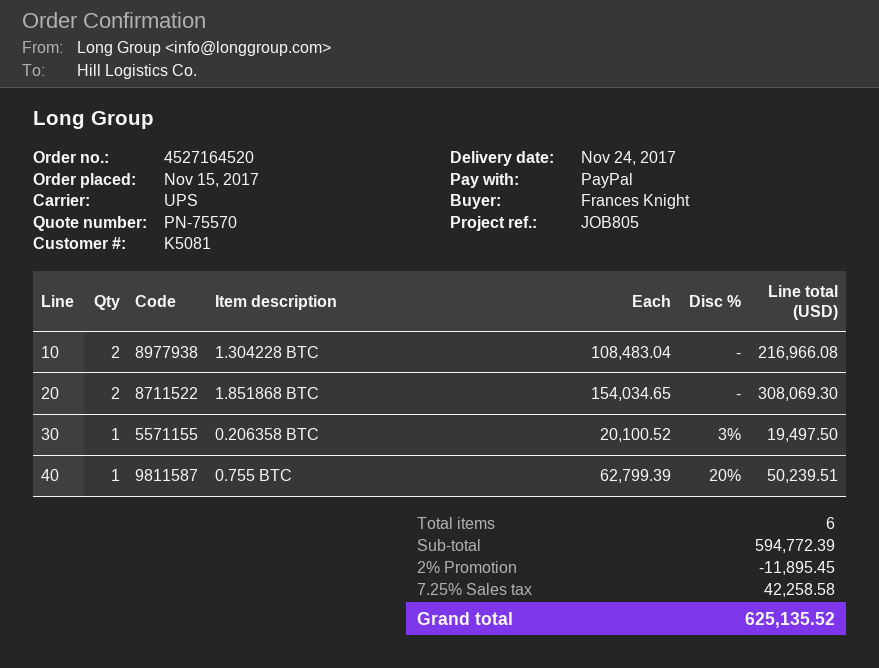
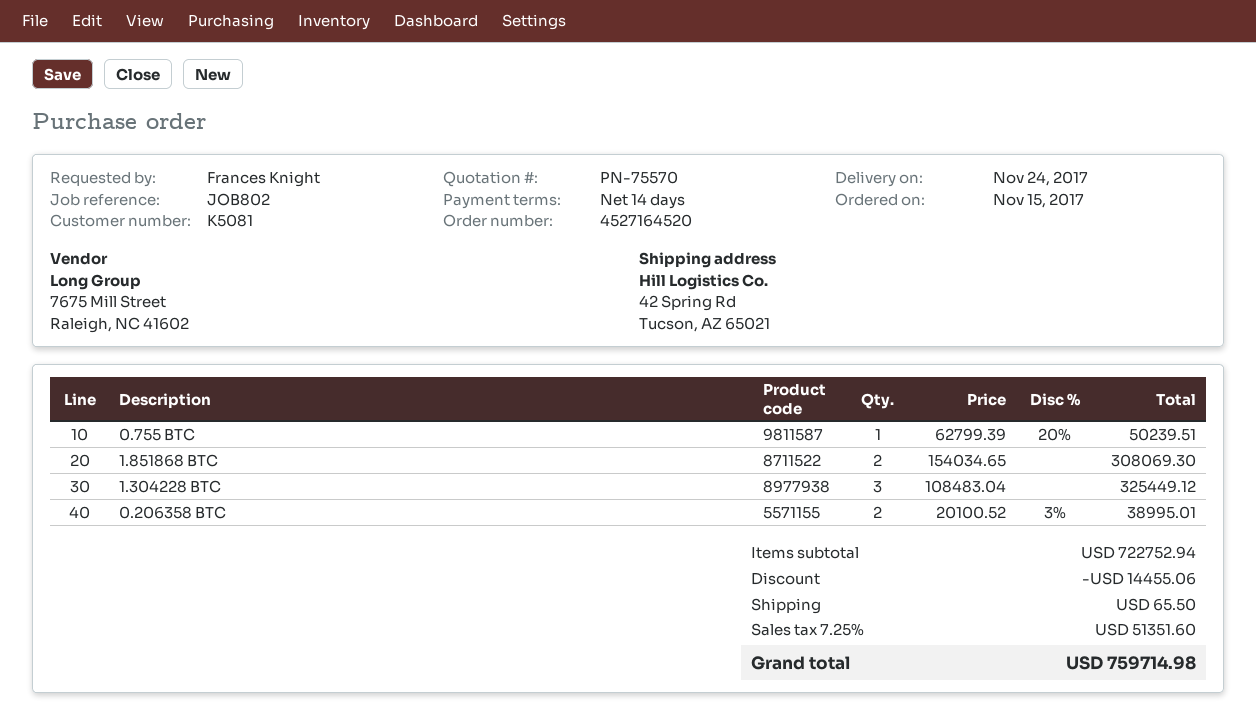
reference: JOB805 -> JOB802
1.304228 BTC: 2 x 108483.04 = 216966.08 -> 3 x 108483.04 = 325449.12
0.206358 BTC: 1 x 20100.52 - 3% = 19497.50 -> 2 x 20100.52 - 3% = 38995.01
subtotal: 594772.39 -> 722752.94
discount: 11895.45 -> 14455.06
shipping: none -> 65.50
tax: 7.25% = 42258.58 -> 7.25% = 51351.60
total: 625135.52 -> 759714.98

